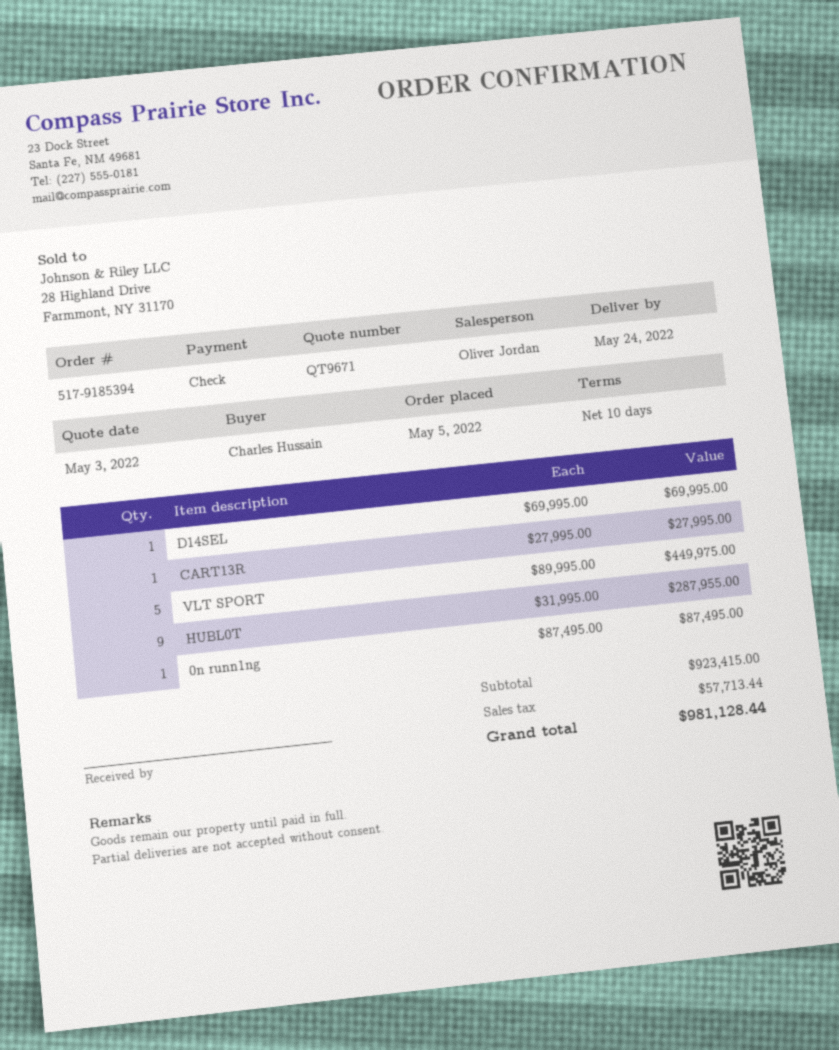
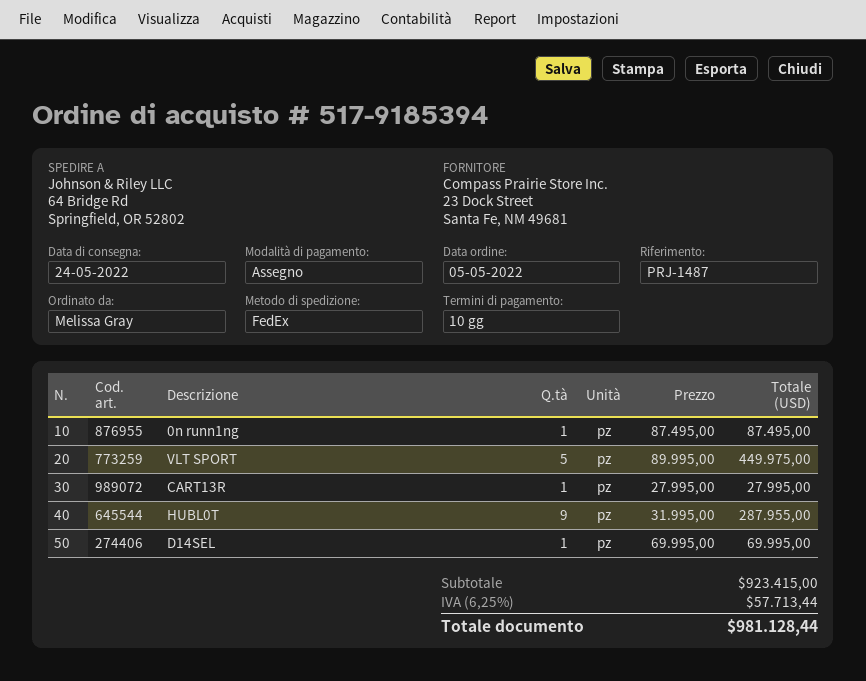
ordered by: Charles Hussain -> Melissa Gray

